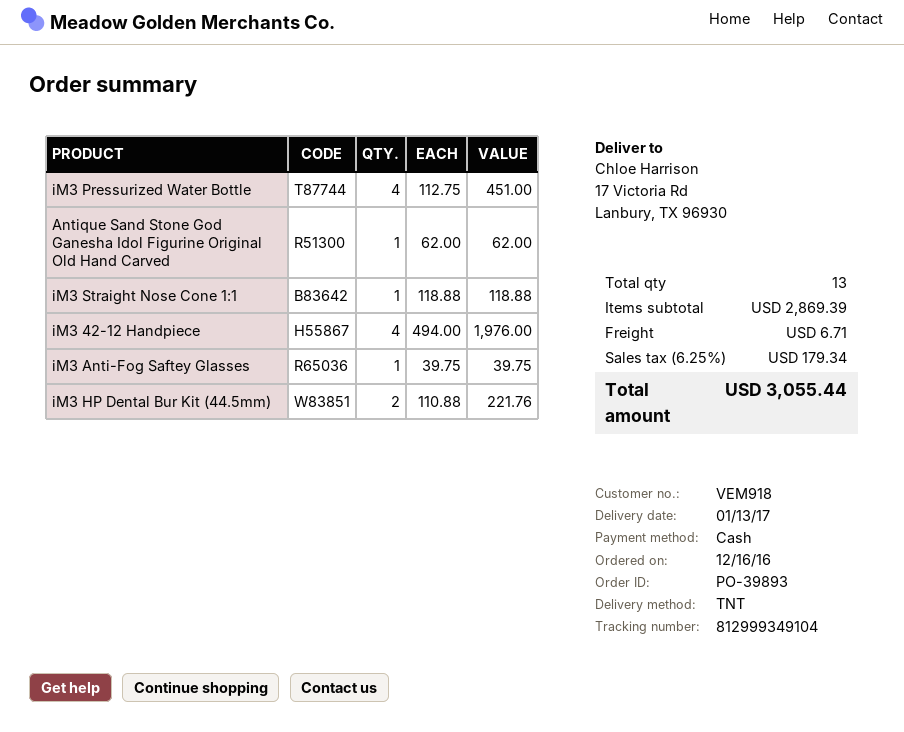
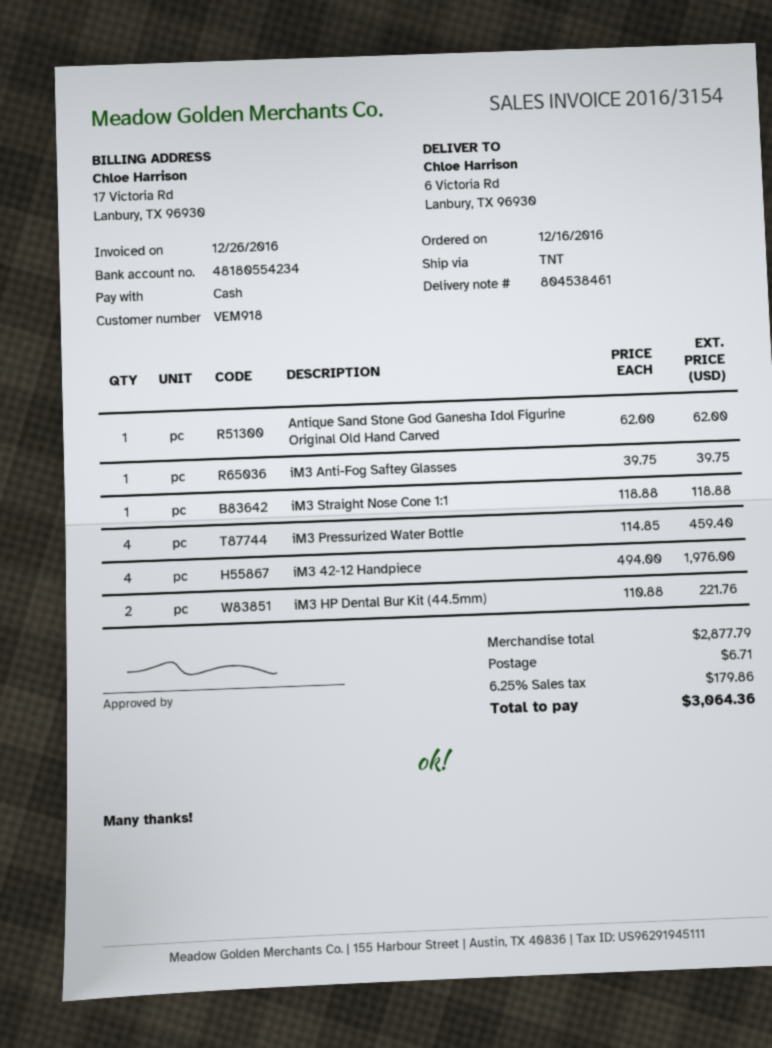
ship to: 17 Victoria Rd, Lanbury, TX 96930 -> 6 Victoria Rd, Lanbury, TX 96930
iM3 Pressurized Water Bottle: 4 x 112.75 = 451.00 -> 4 x 114.85 = 459.40
subtotal: 2869.39 -> 2877.79
tax: 6.25% = 179.34 -> 6.25% = 179.86
total: 3055.44 -> 3064.36

